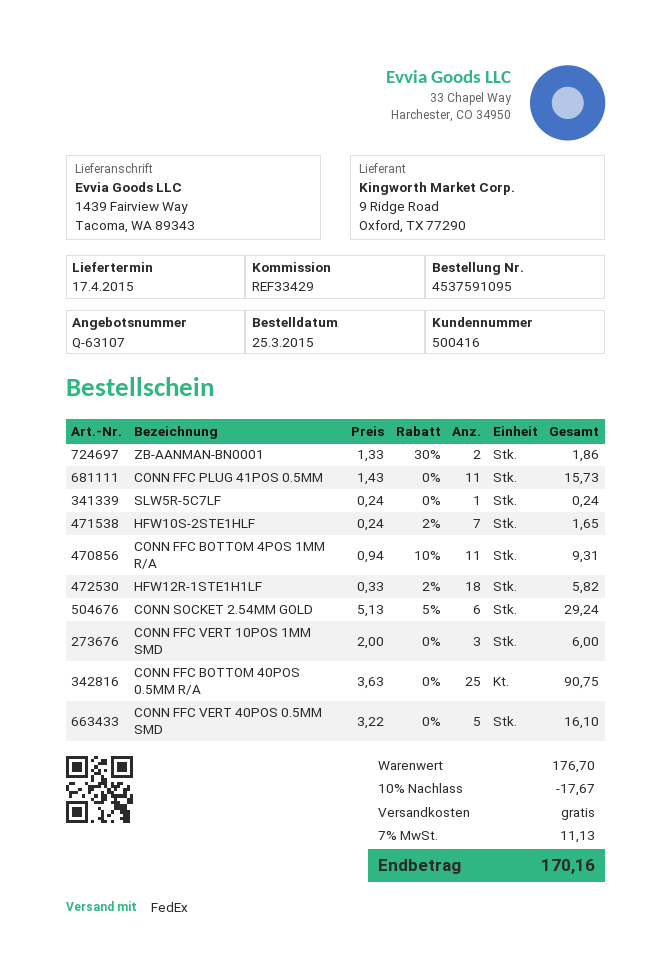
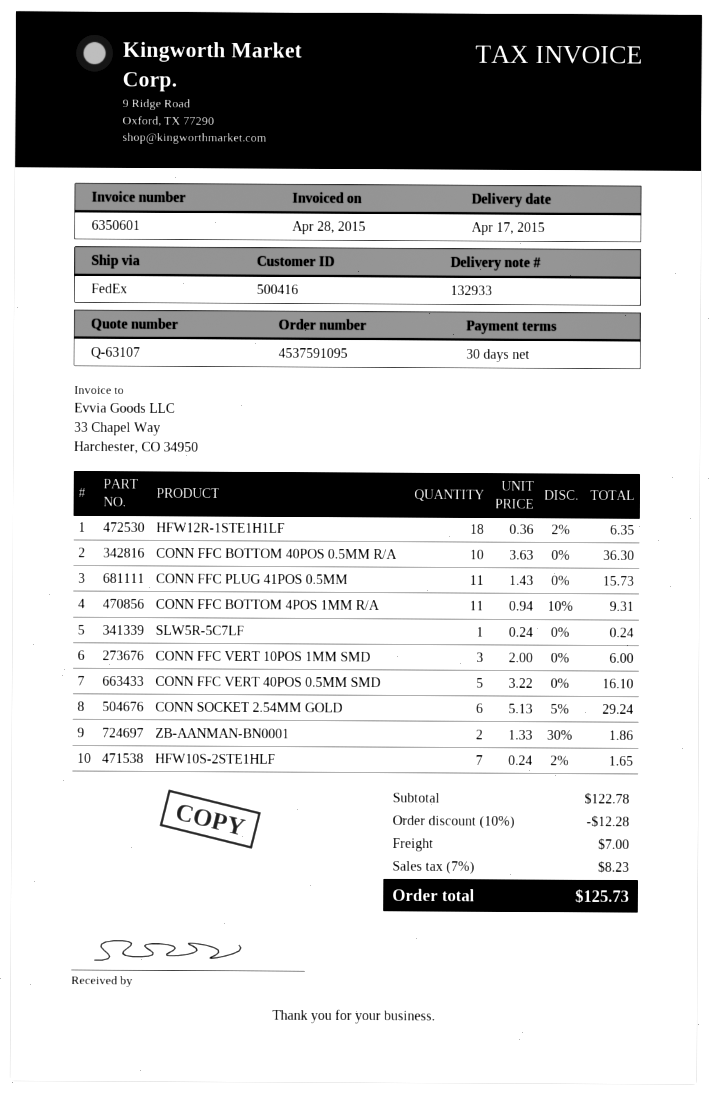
HFW12R-1STE1H1LF: 18 x 0.33 - 2% = 5.82 -> 18 x 0.36 - 2% = 6.35
CONN FFC BOTTOM 40POS 0.5MM R/A: 25 x 3.63 = 90.75 -> 10 x 3.63 = 36.30
subtotal: 176.70 -> 122.78
discount: 10% = 17.67 -> 10% = 12.28
shipping: 0.00 -> 7.00
tax: 7% = 11.13 -> 7% = 8.23
total: 170.16 -> 125.73

